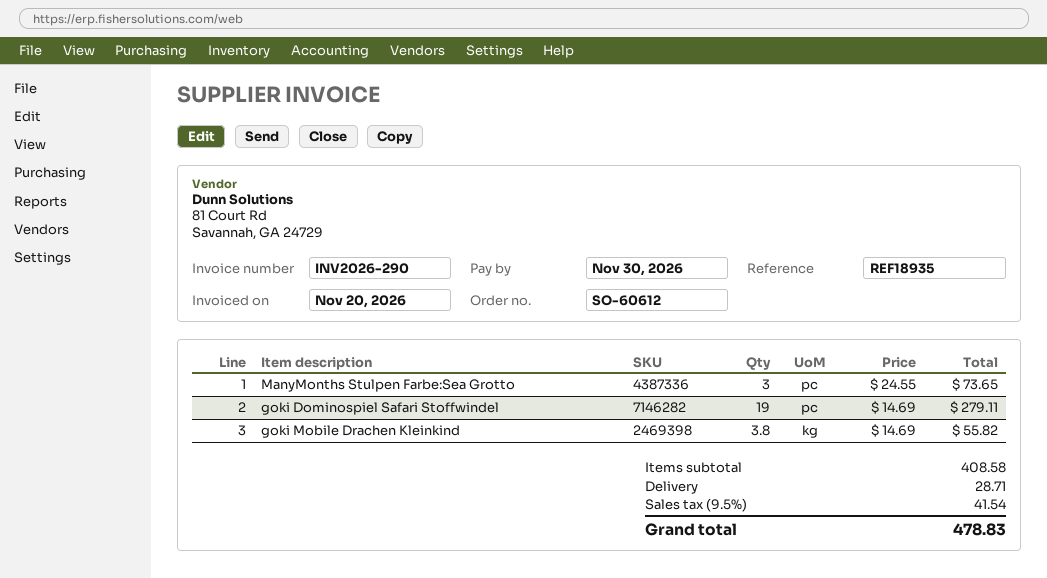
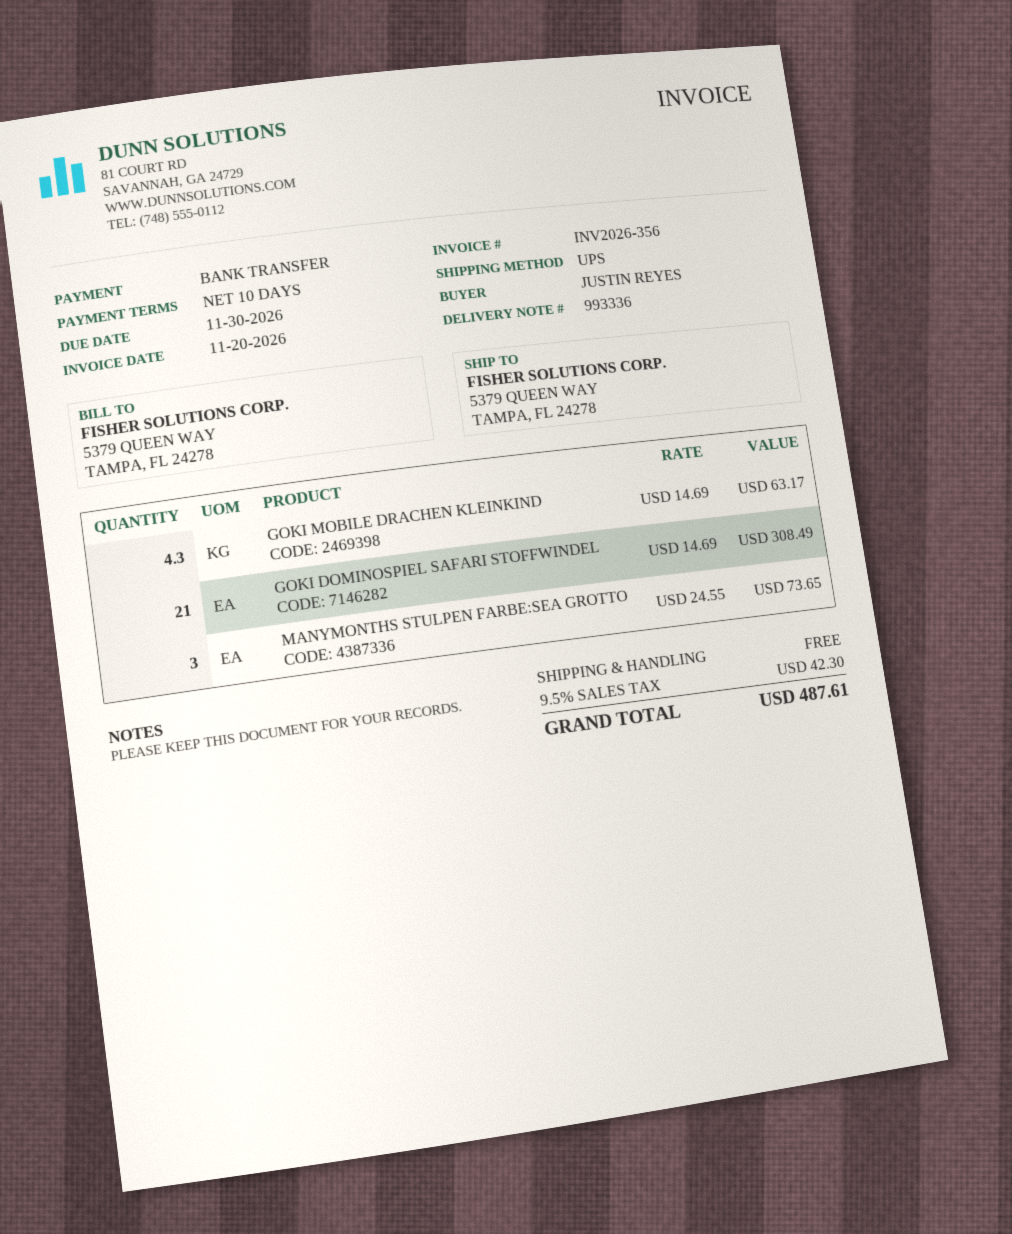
invoice number: INV2026-290 -> INV2026-356
goki Dominospiel Safari Stoffwindel: 19 x 14.69 = 279.11 -> 21 x 14.69 = 308.49
goki Mobile Drachen Kleinkind: 3.8 x 14.69 = 55.82 -> 4.3 x 14.69 = 63.17
shipping: 28.71 -> 0.00
tax: 9.5% = 41.54 -> 9.5% = 42.30
total: 478.83 -> 487.61

